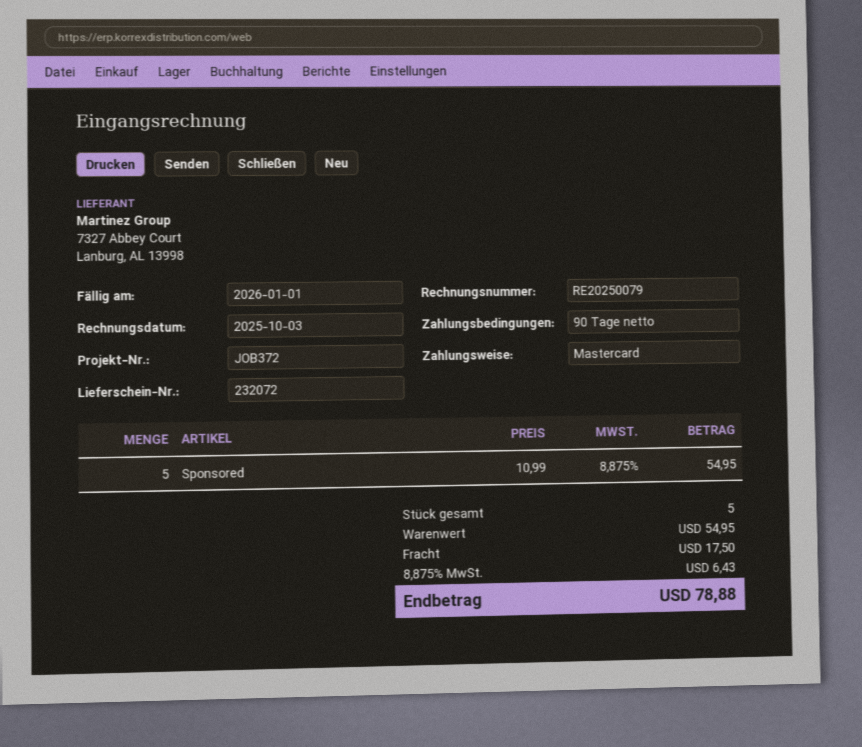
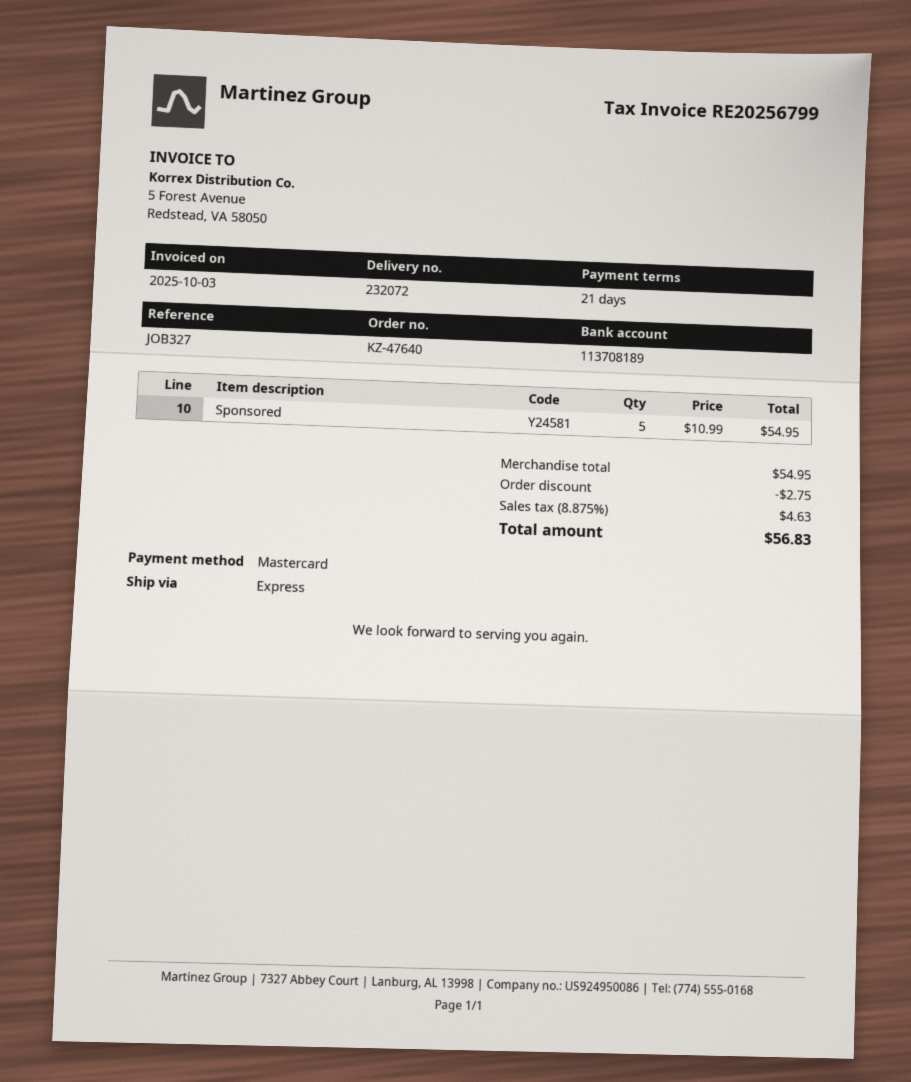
invoice number: RE20250079 -> RE20256799
payment terms: 90 days -> 21 days
reference: JOB372 -> JOB327
discount: none -> 2.75
shipping: 17.50 -> none
tax: 8.875% = 6.43 -> 8.875% = 4.63
total: 78.88 -> 56.83

